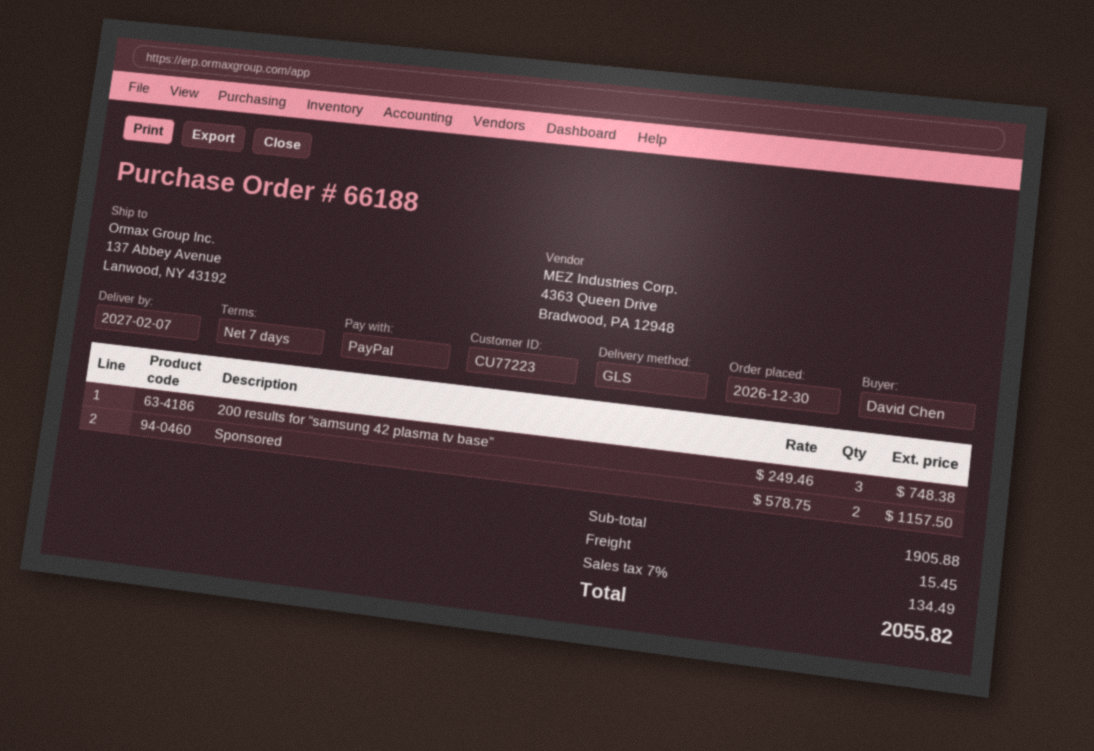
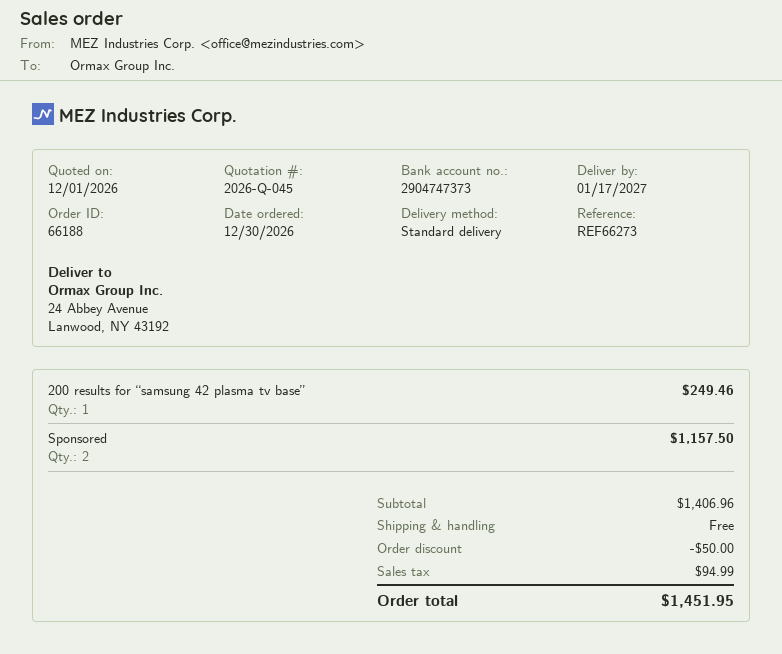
delivery date: 2027-02-07 -> 2027-01-17
shipping method: GLS -> standard
ship to: 137 Abbey Avenue, Lanwood, NY 43192 -> 24 Abbey Avenue, Lanwood, NY 43192
200 results for “samsung 42 plasma tv base”: 3 for 748.38 -> 1 for 249.46
subtotal: 1905.88 -> 1406.96
discount: none -> 50.00
shipping: 15.45 -> 0.00
tax: 134.49 -> 94.99
total: 2055.82 -> 1451.95

